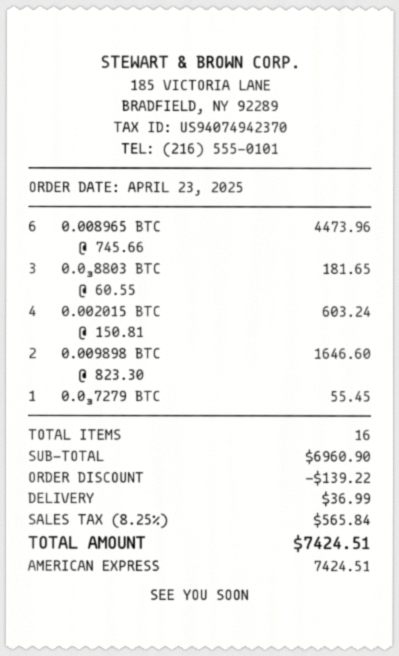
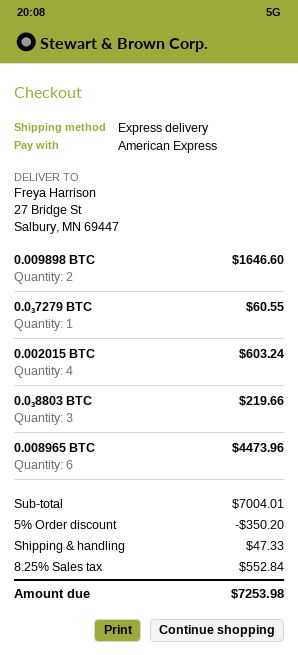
0.0₃8803 BTC: 3 for 181.65 -> 3 for 219.66
0.0₃7279 BTC: 1 for 55.45 -> 1 for 60.55
subtotal: 6960.90 -> 7004.01
discount: 139.22 -> 350.20
shipping: 36.99 -> 47.33
tax: 8.25% = 565.84 -> 8.25% = 552.84
total: 7424.51 -> 7253.98

